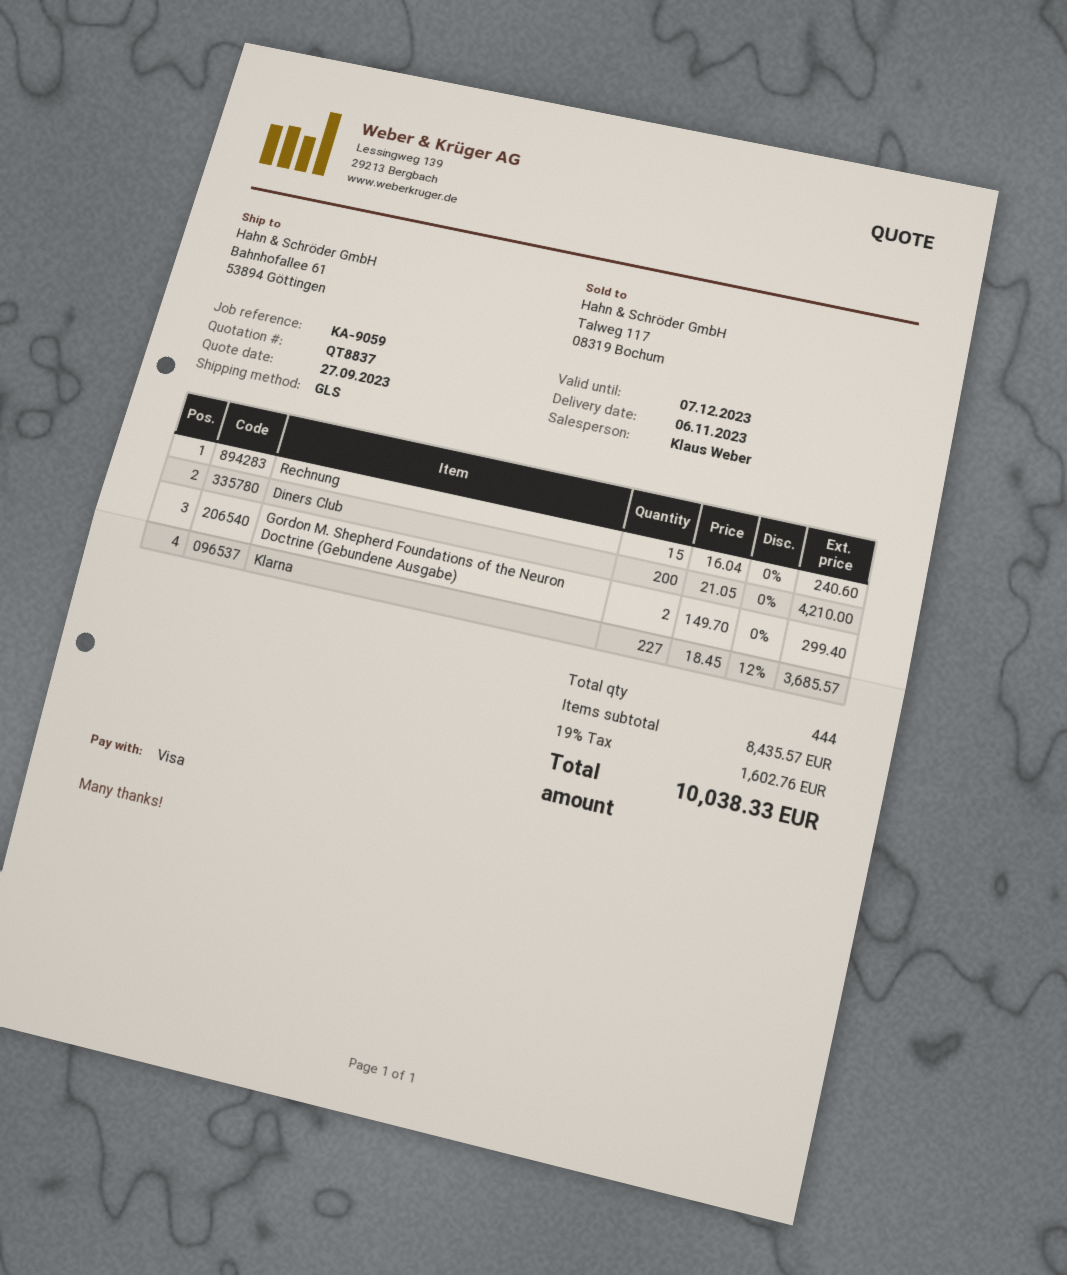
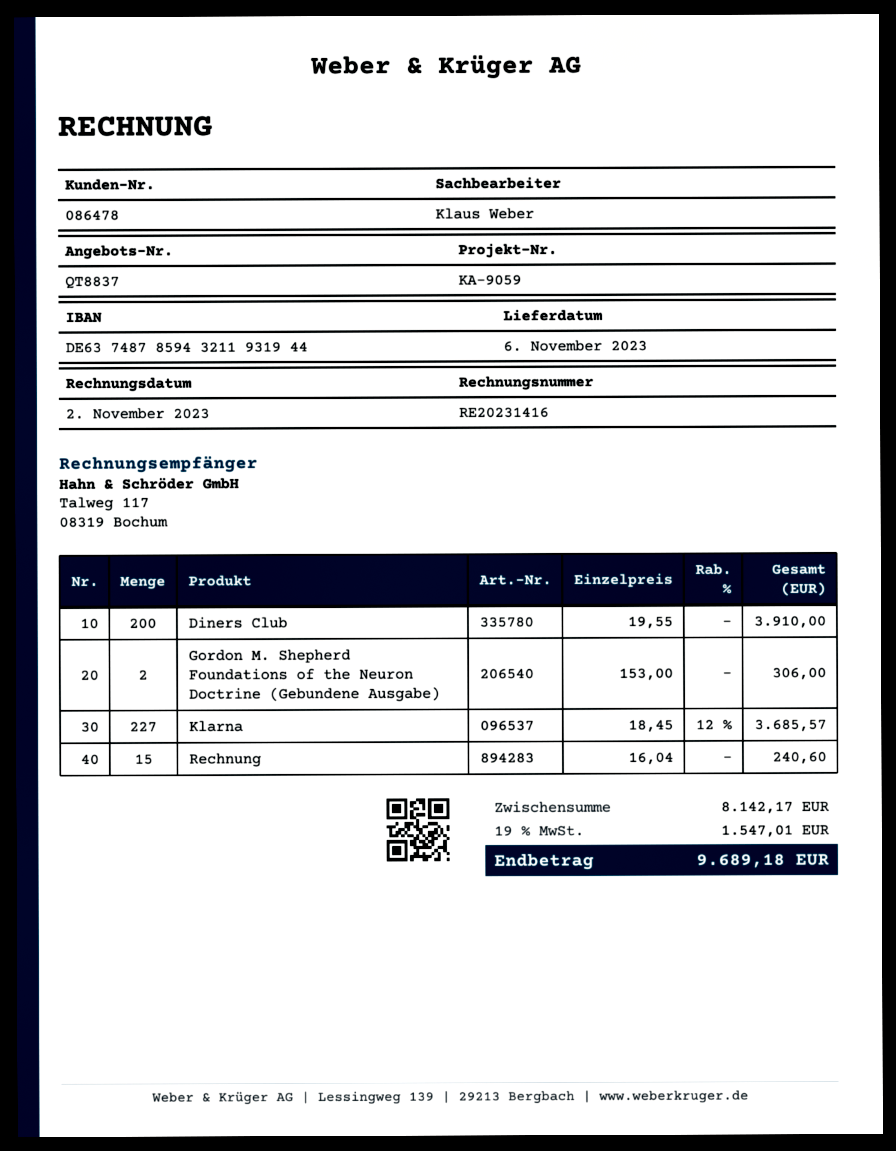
Diners Club: 200 x 21.05 = 4210.00 -> 200 x 19.55 = 3910.00
Gordon M. Shepherd Foundations of the Neuron Doctrine (Gebundene Ausgabe): 2 x 149.70 = 299.40 -> 2 x 153.00 = 306.00
subtotal: 8435.57 -> 8142.17
tax: 19% = 1602.76 -> 19% = 1547.01
total: 10038.33 -> 9689.18

